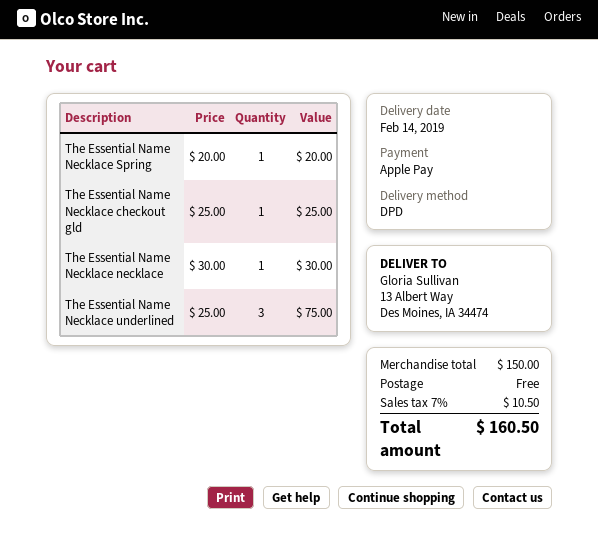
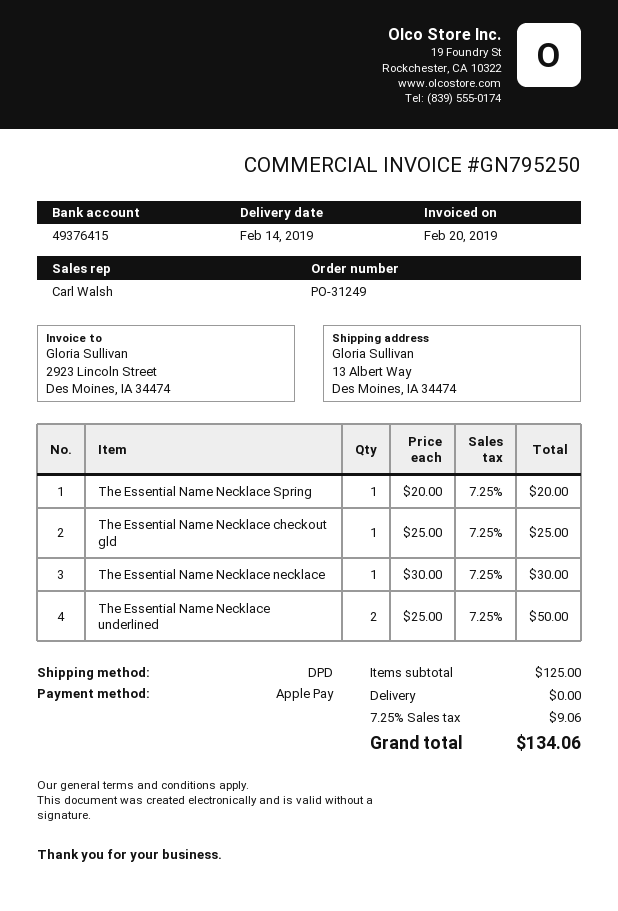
The Essential Name Necklace underlined: 3 x 25.00 = 75.00 -> 2 x 25.00 = 50.00
subtotal: 150.00 -> 125.00
tax: 7% = 10.50 -> 7.25% = 9.06
total: 160.50 -> 134.06

